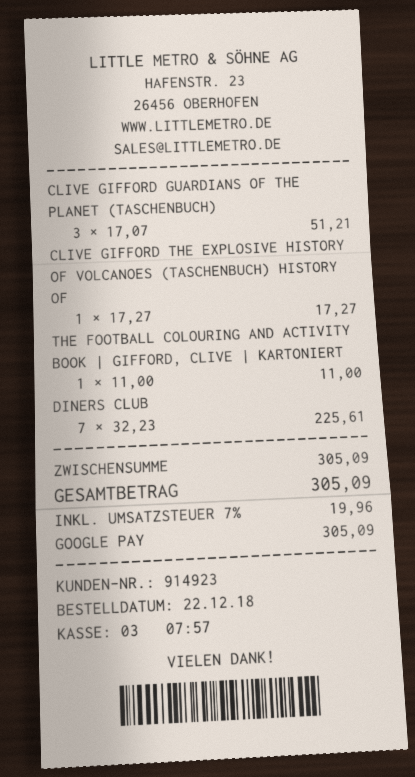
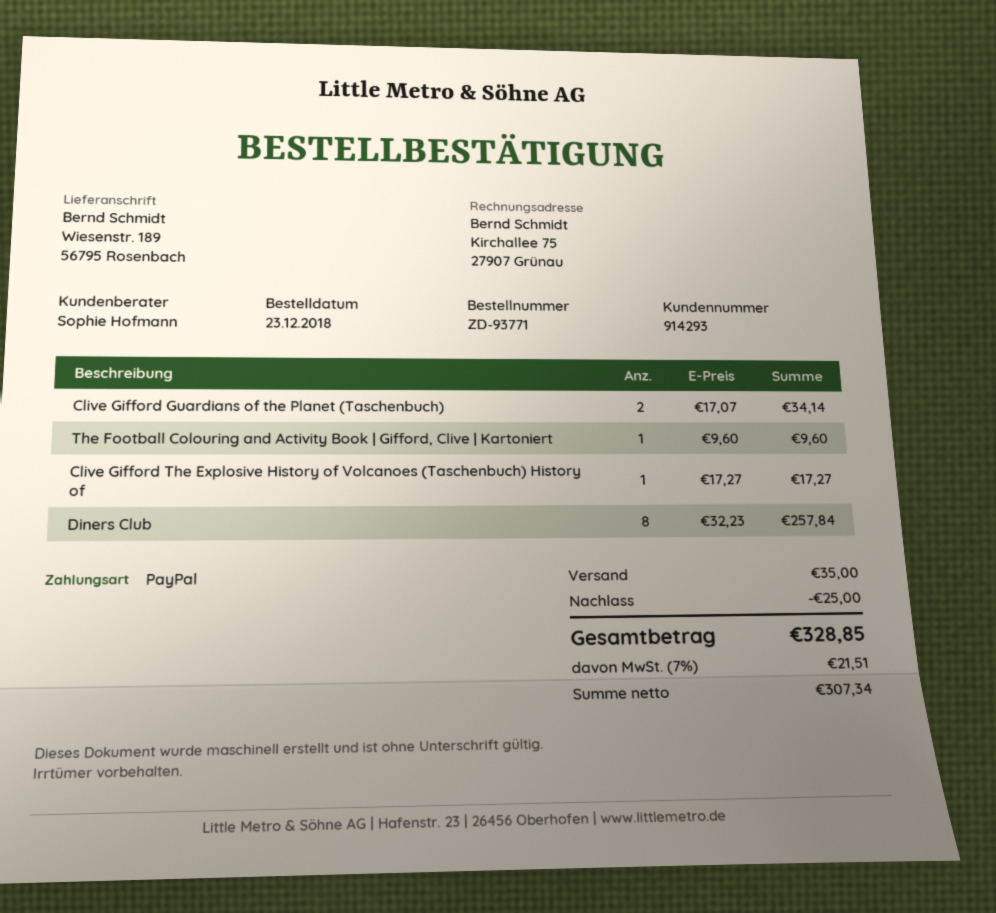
order date: 2018-12-22 -> 2018-12-23
customer number: 914923 -> 914293
payment method: Google Pay -> PayPal
CLIVE GIFFORD GUARDIANS OF THE PLANET (TASCHENBUCH): 3 x 17.07 = 51.21 -> 2 x 17.07 = 34.14
THE FOOTBALL COLOURING AND ACTIVITY BOOK | GIFFORD, CLIVE | KARTONIERT: 1 x 11.00 = 11.00 -> 1 x 9.60 = 9.60
DINERS CLUB: 7 x 32.23 = 225.61 -> 8 x 32.23 = 257.84
discount: none -> 25.00
shipping: none -> 35.00
tax: 7% = 19.96 -> 7% = 21.51
total: 305.09 -> 328.85

